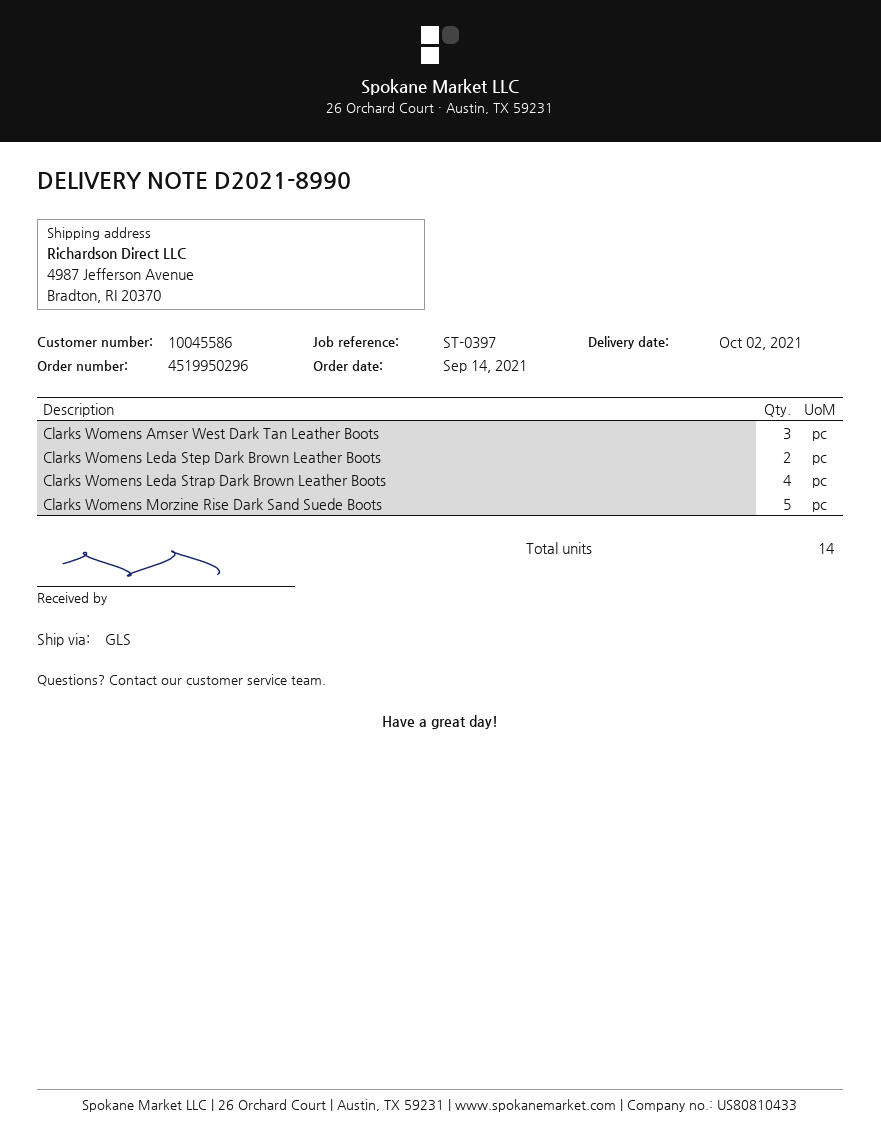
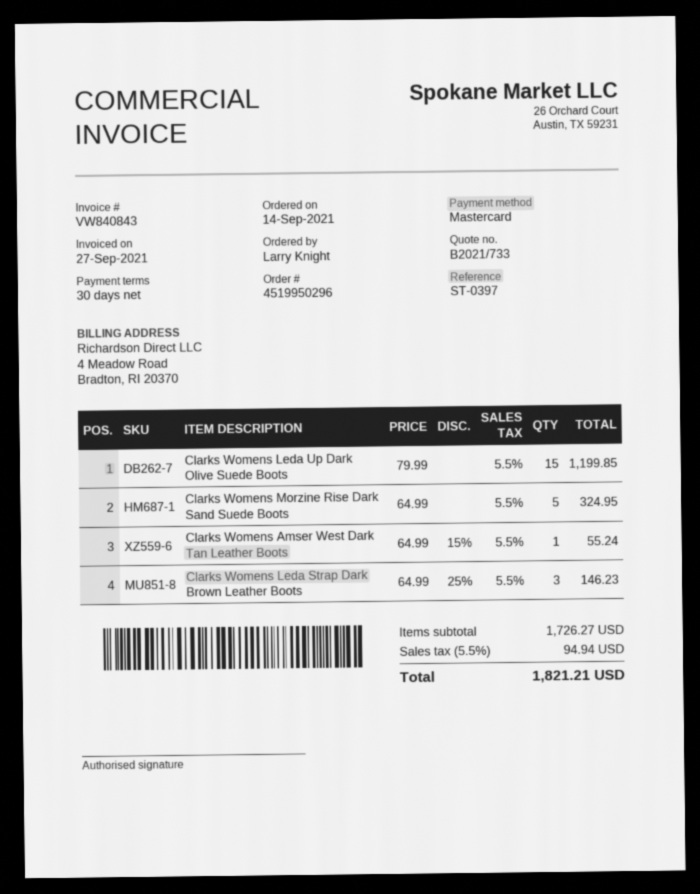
Clarks Womens Amser West Dark Tan Leather Boots: 3 -> 1
Clarks Womens Leda Step Dark Brown Leather Boots: 2 -> none
Clarks Womens Leda Strap Dark Brown Leather Boots: 4 -> 3
Clarks Womens Leda Up Dark Olive Suede Boots: none -> 15

